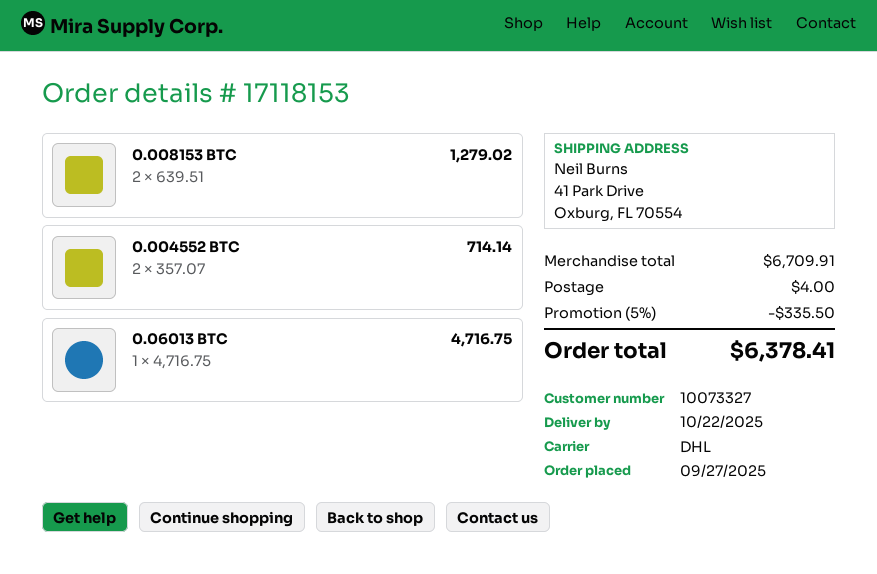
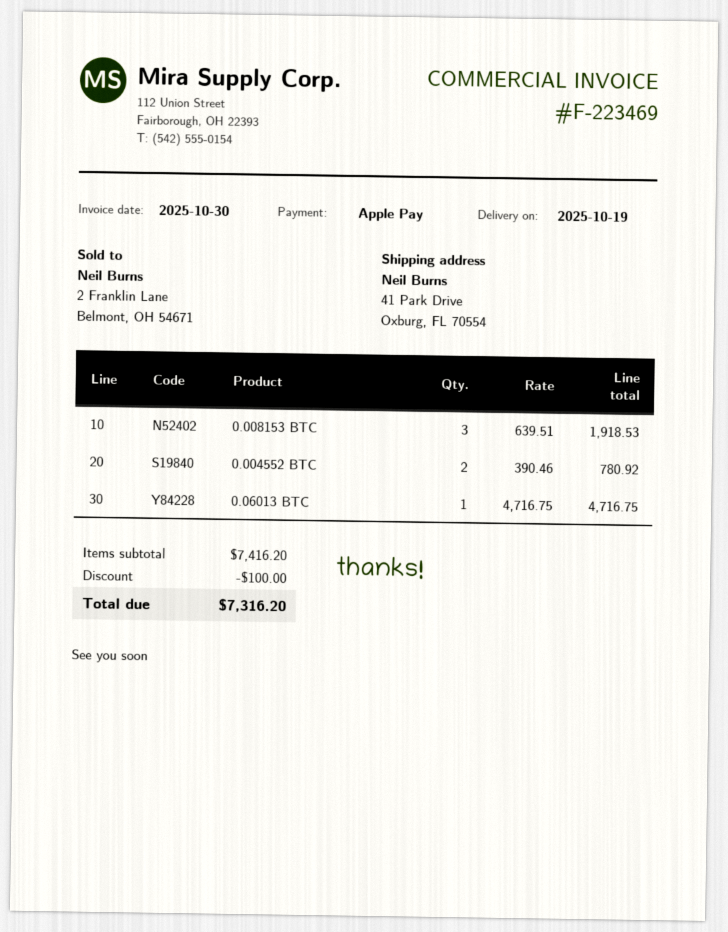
delivery date: 2025-10-22 -> 2025-10-19
0.008153 BTC: 2 x 639.51 = 1279.02 -> 3 x 639.51 = 1918.53
0.004552 BTC: 2 x 357.07 = 714.14 -> 2 x 390.46 = 780.92
subtotal: 6709.91 -> 7416.20
discount: 335.50 -> 100.00
shipping: 4.00 -> none
total: 6378.41 -> 7316.20

